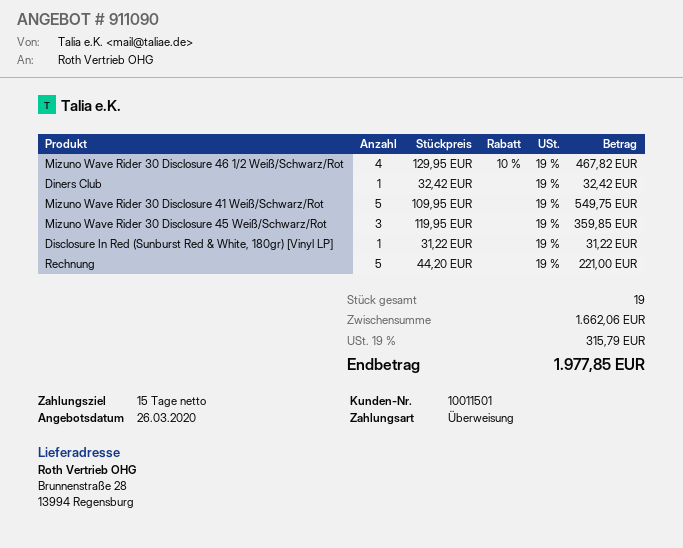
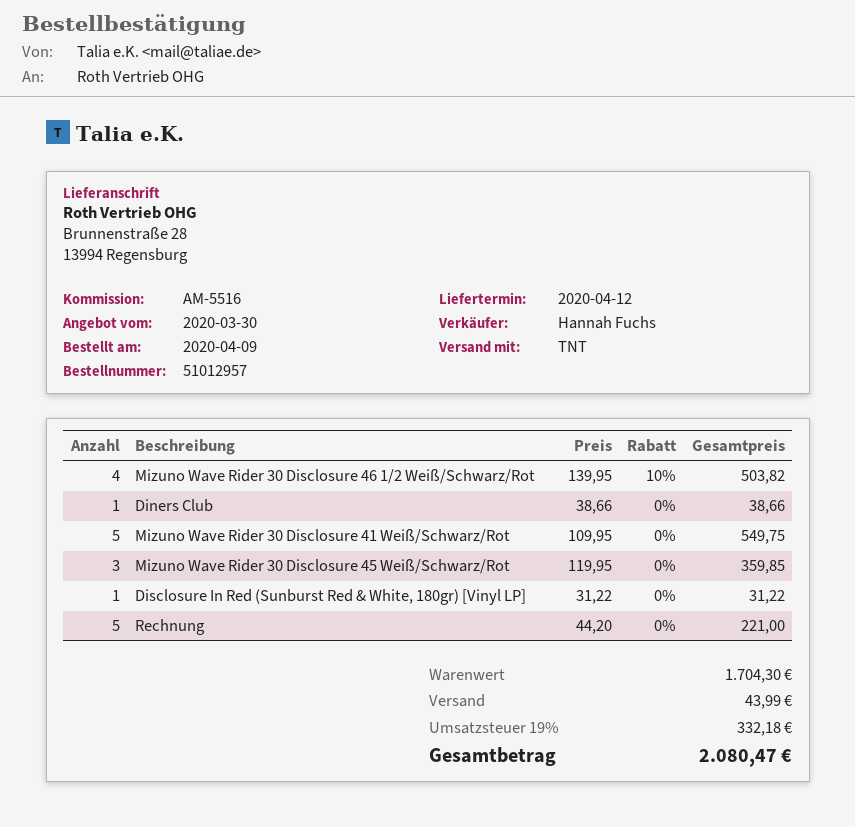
quote date: 2020-03-26 -> 2020-03-30
Mizuno Wave Rider 30 Disclosure 46 1/2 Weiß/Schwarz/Rot: 4 x 129.95 - 10% = 467.82 -> 4 x 139.95 - 10% = 503.82
Diners Club: 1 x 32.42 = 32.42 -> 1 x 38.66 = 38.66
subtotal: 1662.06 -> 1704.30
shipping: none -> 43.99
tax: 19% = 315.79 -> 19% = 332.18
total: 1977.85 -> 2080.47

